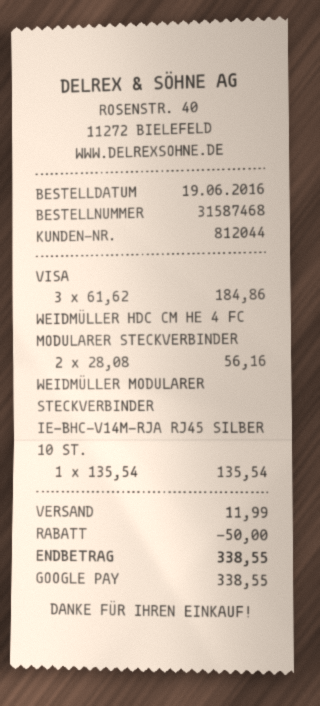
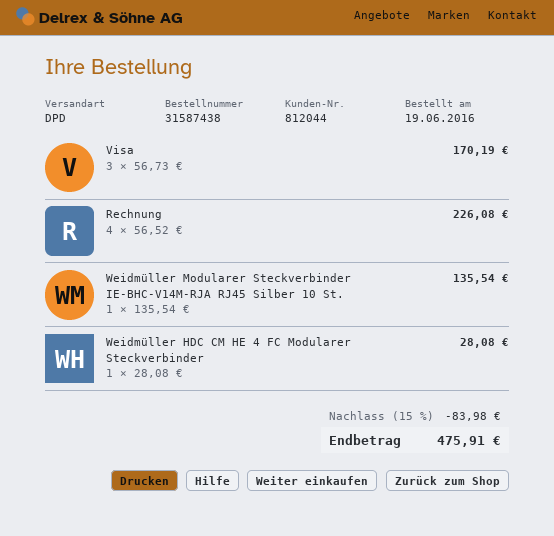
order number: 31587468 -> 31587438
VISA: 3 x 61.62 = 184.86 -> 3 x 56.73 = 170.19
WEIDMÜLLER HDC CM HE 4 FC MODULARER STECKVERBINDER: 2 x 28.08 = 56.16 -> 1 x 28.08 = 28.08
Rechnung: none -> 4 x 56.52 = 226.08
discount: 50.00 -> 83.98
shipping: 11.99 -> none
total: 338.55 -> 475.91

